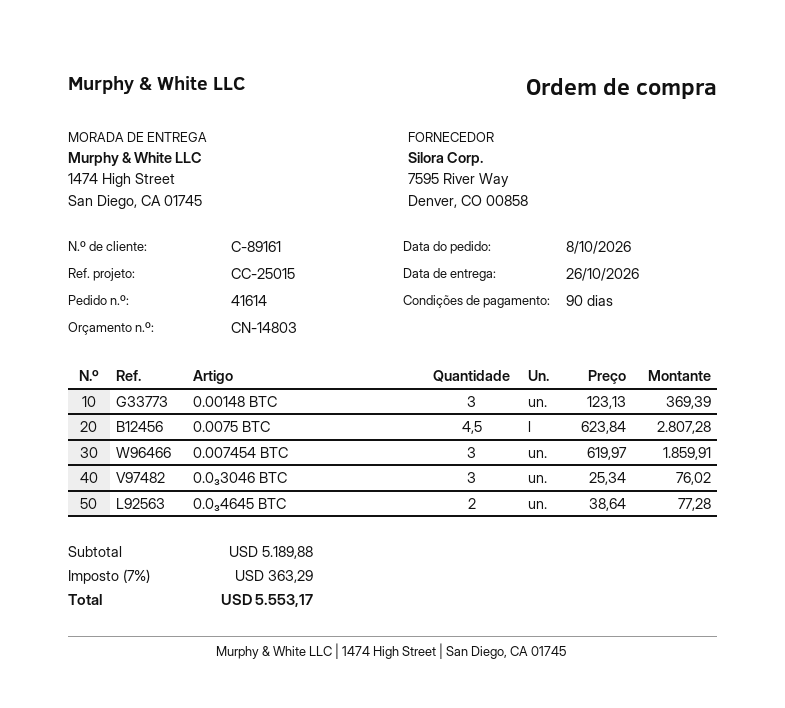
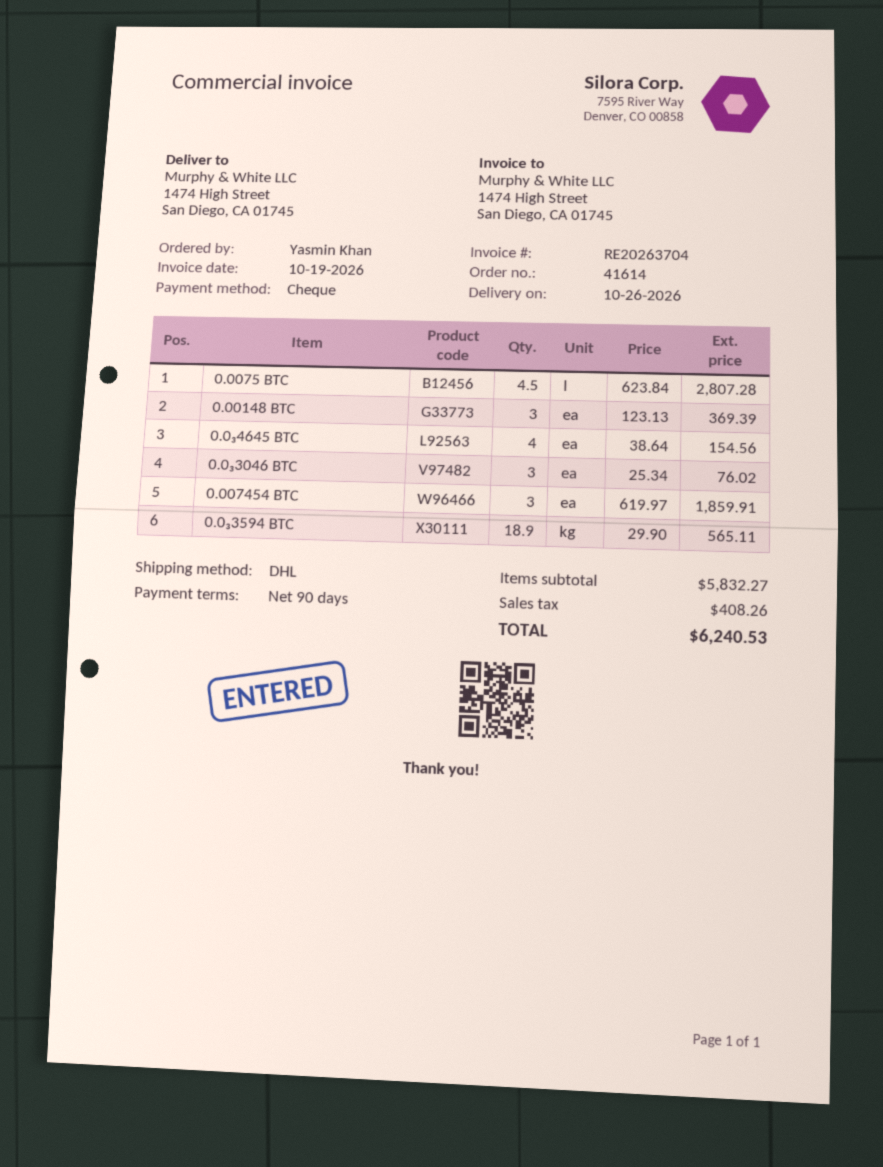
0.0₃4645 BTC: 2 x 38.64 = 77.28 -> 4 x 38.64 = 154.56
0.0₃3594 BTC: none -> 18.9 x 29.90 = 565.11
subtotal: 5189.88 -> 5832.27
tax: 363.29 -> 408.26
total: 5553.17 -> 6240.53

